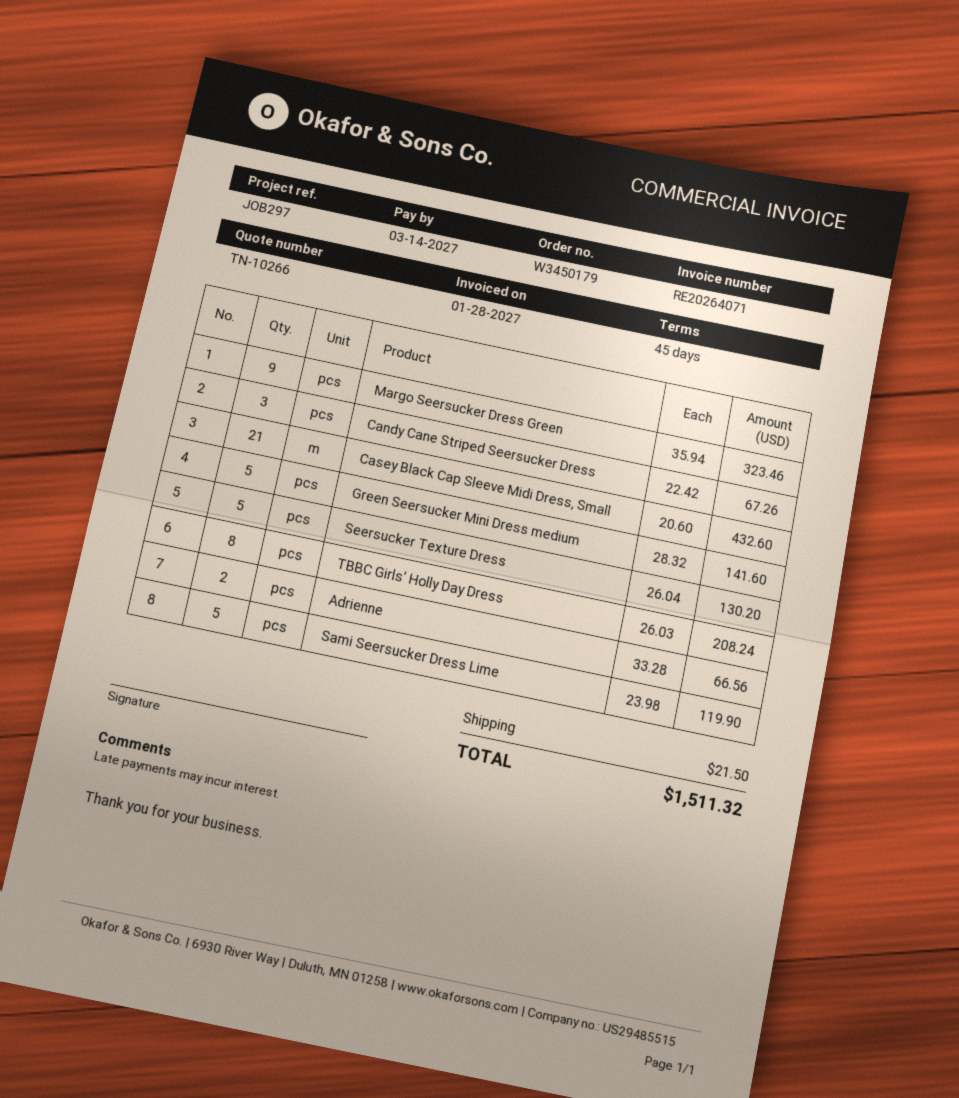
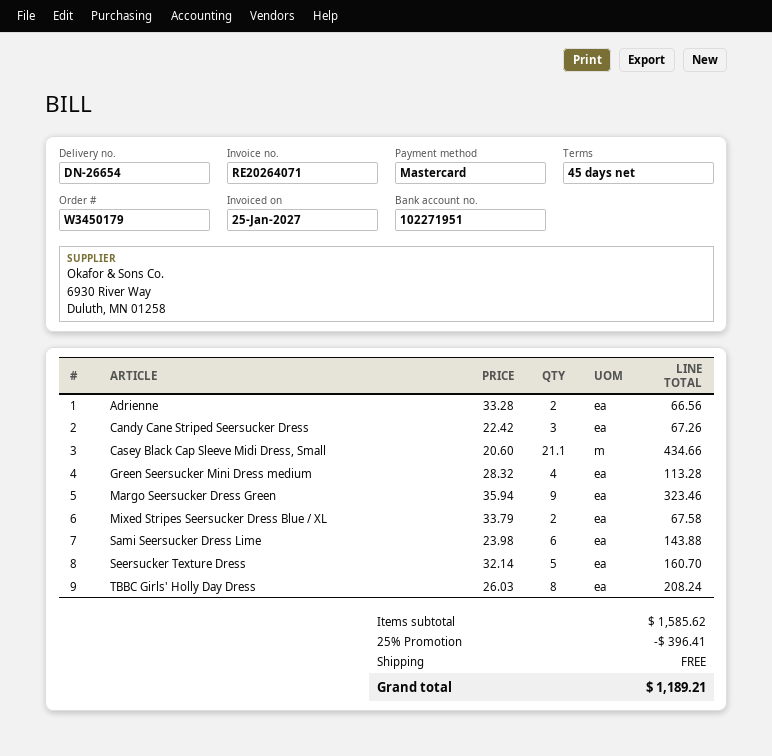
invoice date: 2027-01-28 -> 2027-01-25
Casey Black Cap Sleeve Midi Dress, Small: 21 x 20.60 = 432.60 -> 21.1 x 20.60 = 434.66
Green Seersucker Mini Dress medium: 5 x 28.32 = 141.60 -> 4 x 28.32 = 113.28
Seersucker Texture Dress: 5 x 26.04 = 130.20 -> 5 x 32.14 = 160.70
Sami Seersucker Dress Lime: 5 x 23.98 = 119.90 -> 6 x 23.98 = 143.88
Mixed Stripes Seersucker Dress Blue / XL: none -> 2 x 33.79 = 67.58
discount: none -> 25% = 396.41
shipping: 21.50 -> 0.00
total: 1511.32 -> 1189.21

